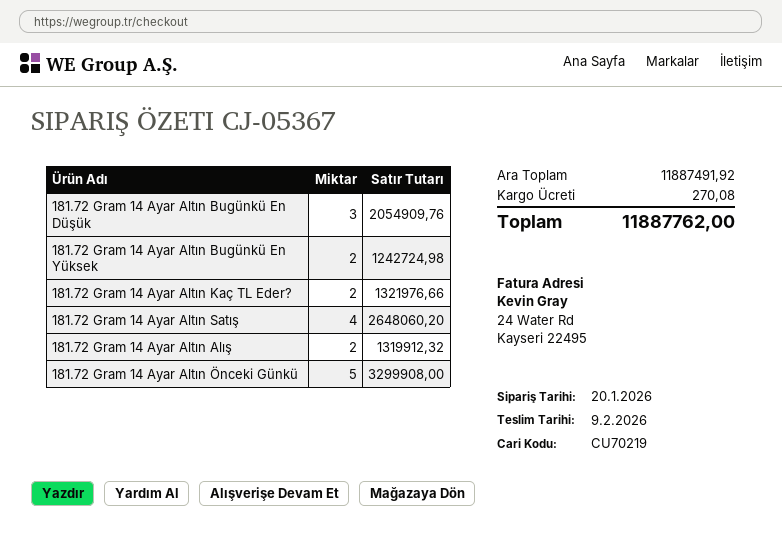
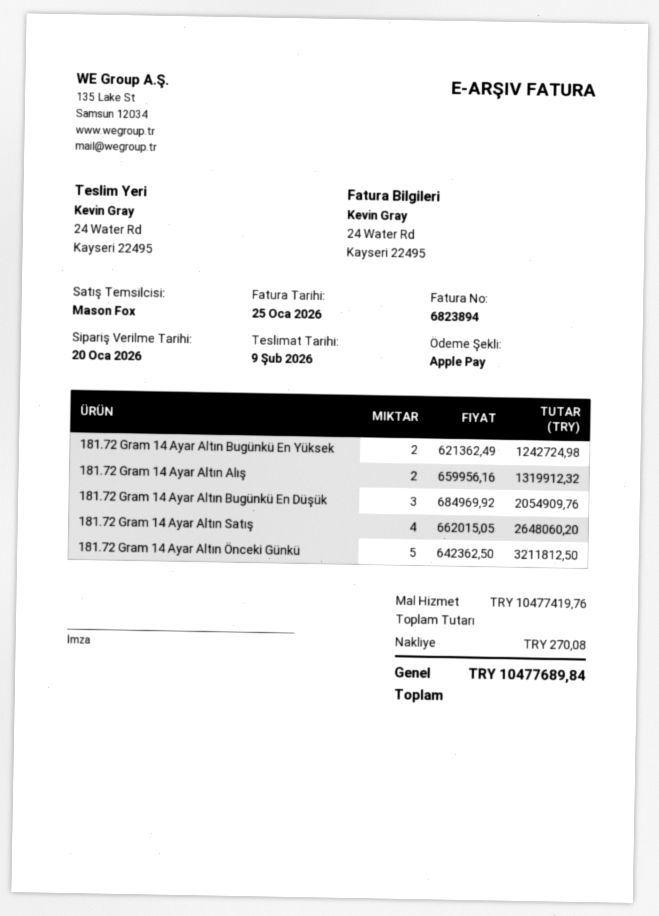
181.72 Gram 14 Ayar Altın Kaç TL Eder?: 2 for 1321976.66 -> none
181.72 Gram 14 Ayar Altın Önceki Günkü: 5 for 3299908.00 -> 5 for 3211812.50
subtotal: 11887491.92 -> 10477419.76
total: 11887762.00 -> 10477689.84

